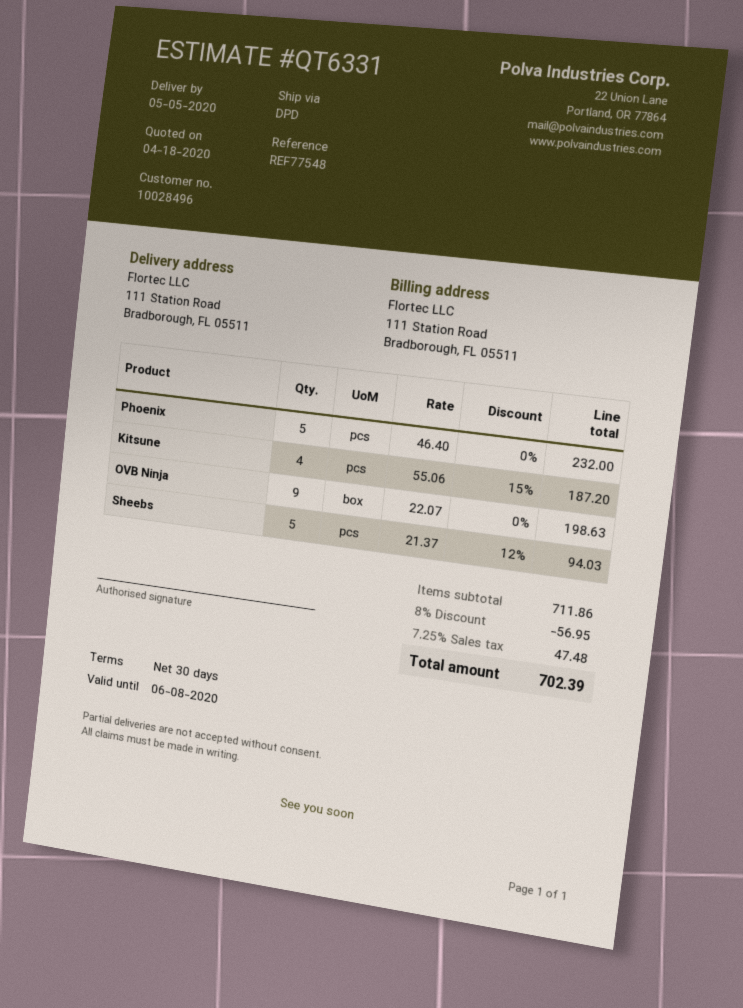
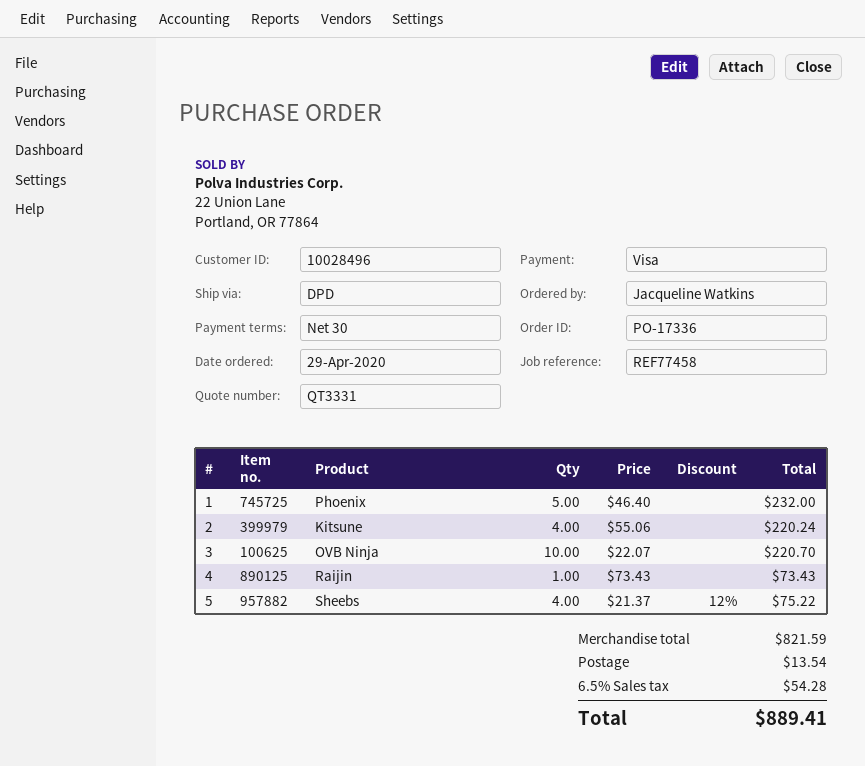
quote number: QT6331 -> QT3331
reference: REF77548 -> REF77458
Kitsune: 4 x 55.06 - 15% = 187.20 -> 4 x 55.06 = 220.24
OVB Ninja: 9 x 22.07 = 198.63 -> 10 x 22.07 = 220.70
Sheebs: 5 x 21.37 - 12% = 94.03 -> 4 x 21.37 - 12% = 75.22
Raijin: none -> 1 x 73.43 = 73.43
subtotal: 711.86 -> 821.59
discount: 8% = 56.95 -> none
shipping: none -> 13.54
tax: 7.25% = 47.48 -> 6.5% = 54.28
total: 702.39 -> 889.41

